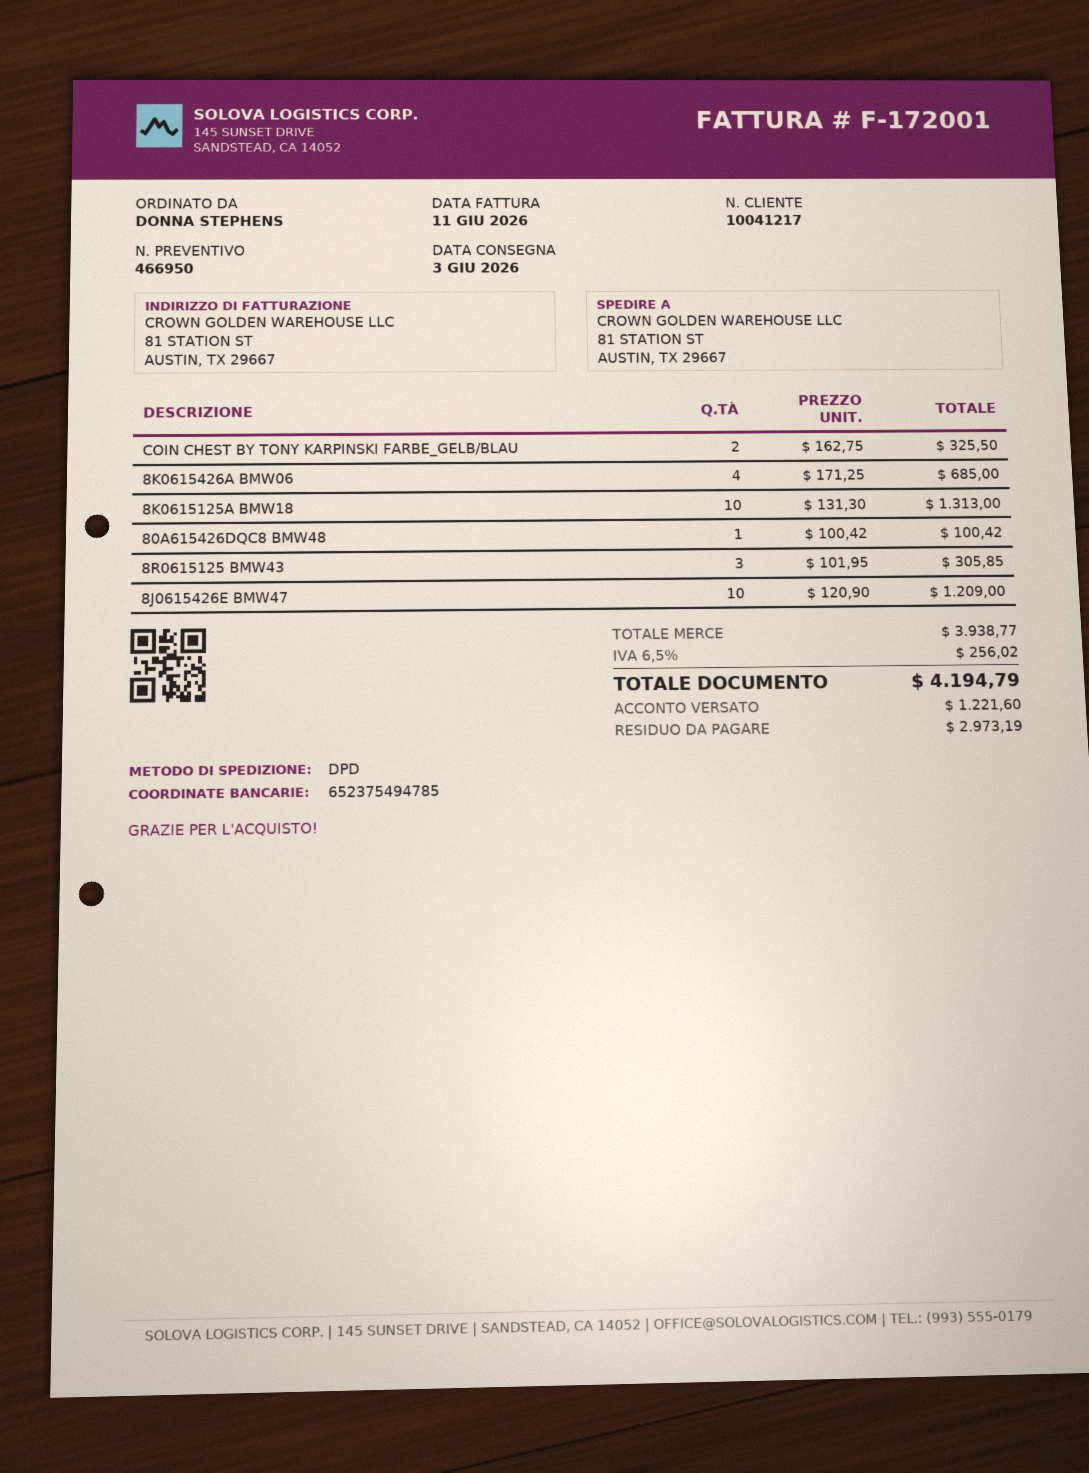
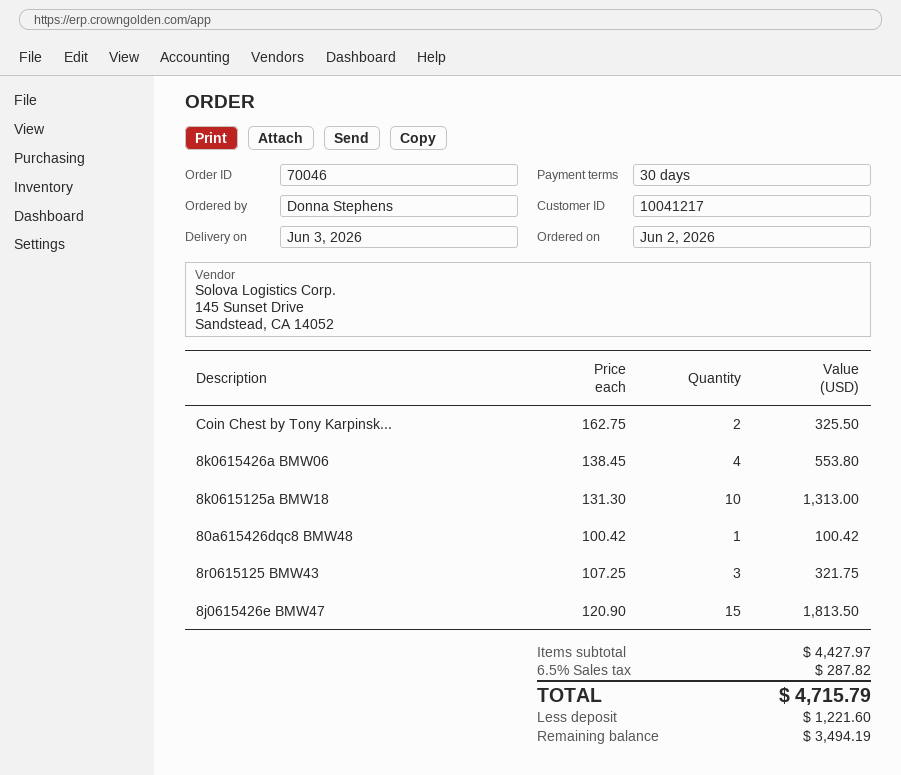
8K0615426A BMW06: 4 x 171.25 = 685.00 -> 4 x 138.45 = 553.80
8R0615125 BMW43: 3 x 101.95 = 305.85 -> 3 x 107.25 = 321.75
8J0615426E BMW47: 10 x 120.90 = 1209.00 -> 15 x 120.90 = 1813.50
subtotal: 3938.77 -> 4427.97
tax: 6.5% = 256.02 -> 6.5% = 287.82
total: 4194.79 -> 4715.79
balance: 2973.19 -> 3494.19

